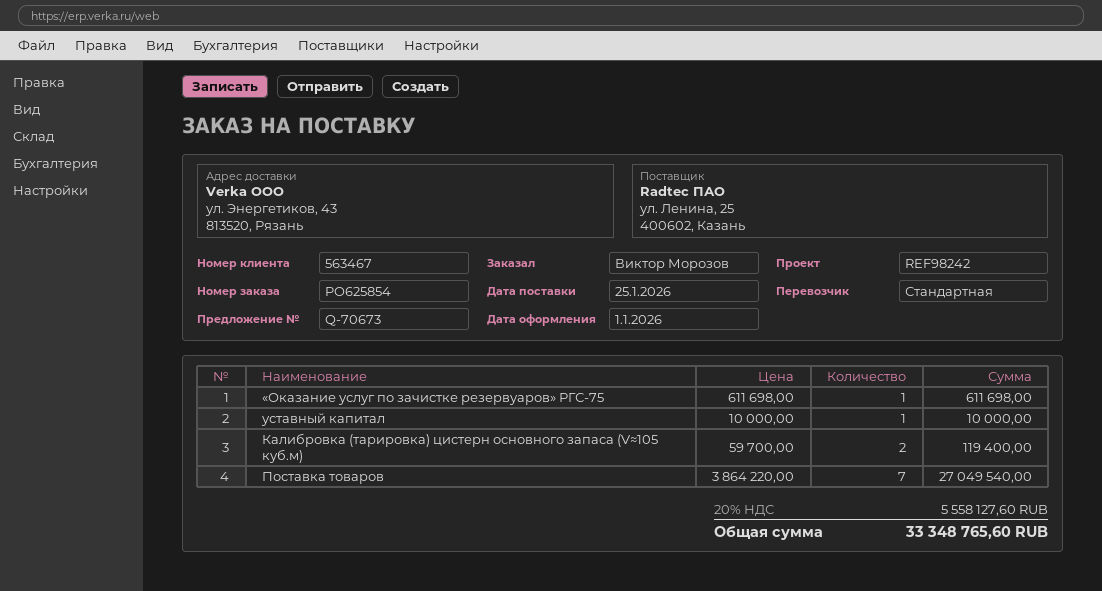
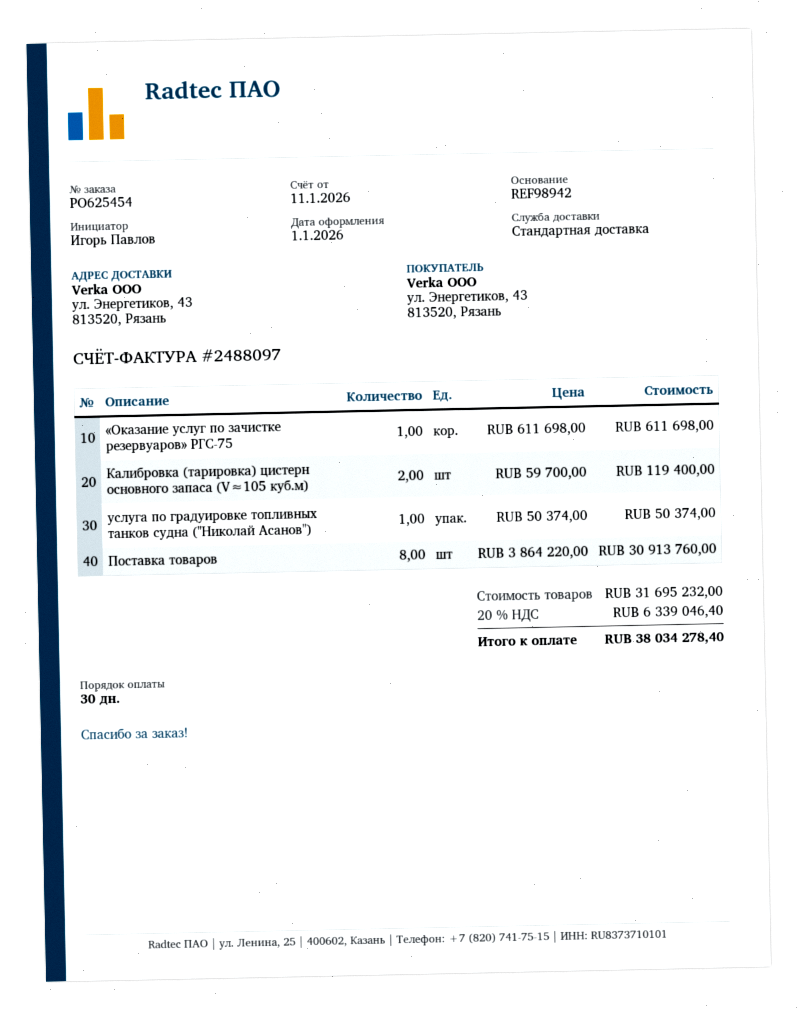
order number: PO625854 -> PO625454
reference: REF98242 -> REF98942
ordered by: Виктор Морозов -> Игорь Павлов
уставный капитал: 1 x 10000.00 = 10000.00 -> none
Поставка товаров: 7 x 3864220.00 = 27049540.00 -> 8 x 3864220.00 = 30913760.00
услуга по градуировке топливных танков судна ("Николай Асанов"): none -> 1 x 50374.00 = 50374.00
tax: 20% = 5558127.60 -> 20% = 6339046.40
total: 33348765.60 -> 38034278.40

